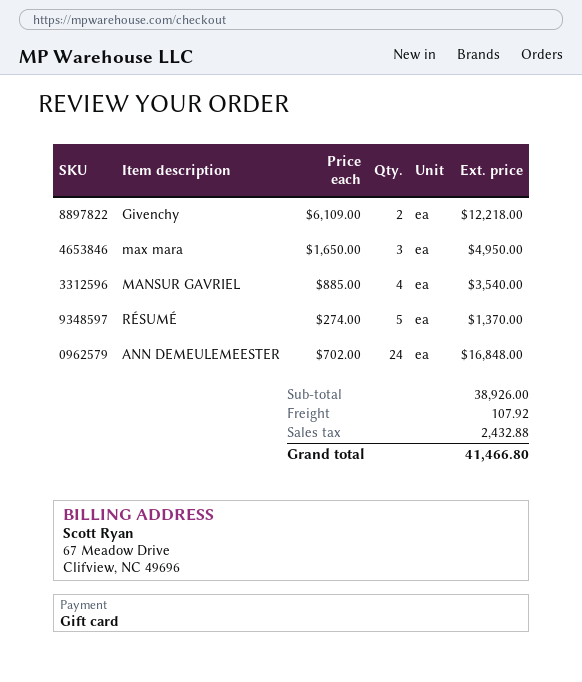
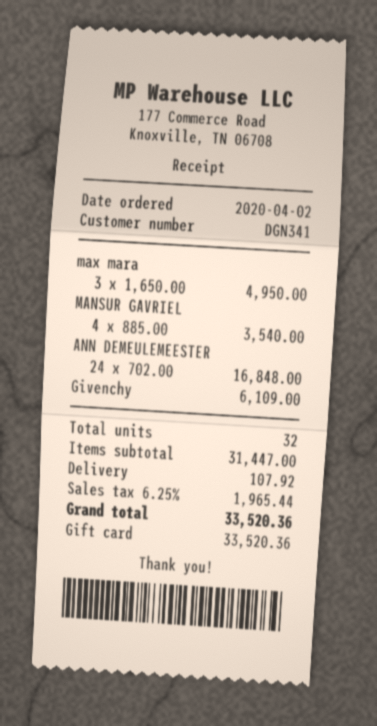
Givenchy: 2 x 6109.00 = 12218.00 -> 1 x 6109.00 = 6109.00
RÉSUMÉ: 5 x 274.00 = 1370.00 -> none
subtotal: 38926.00 -> 31447.00
tax: 2432.88 -> 1965.44
total: 41466.80 -> 33520.36

